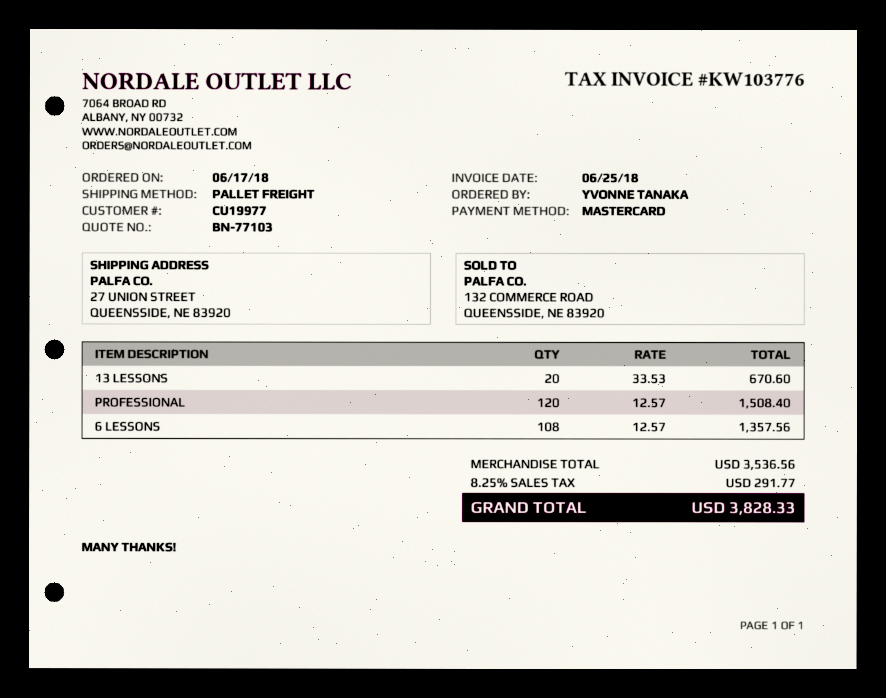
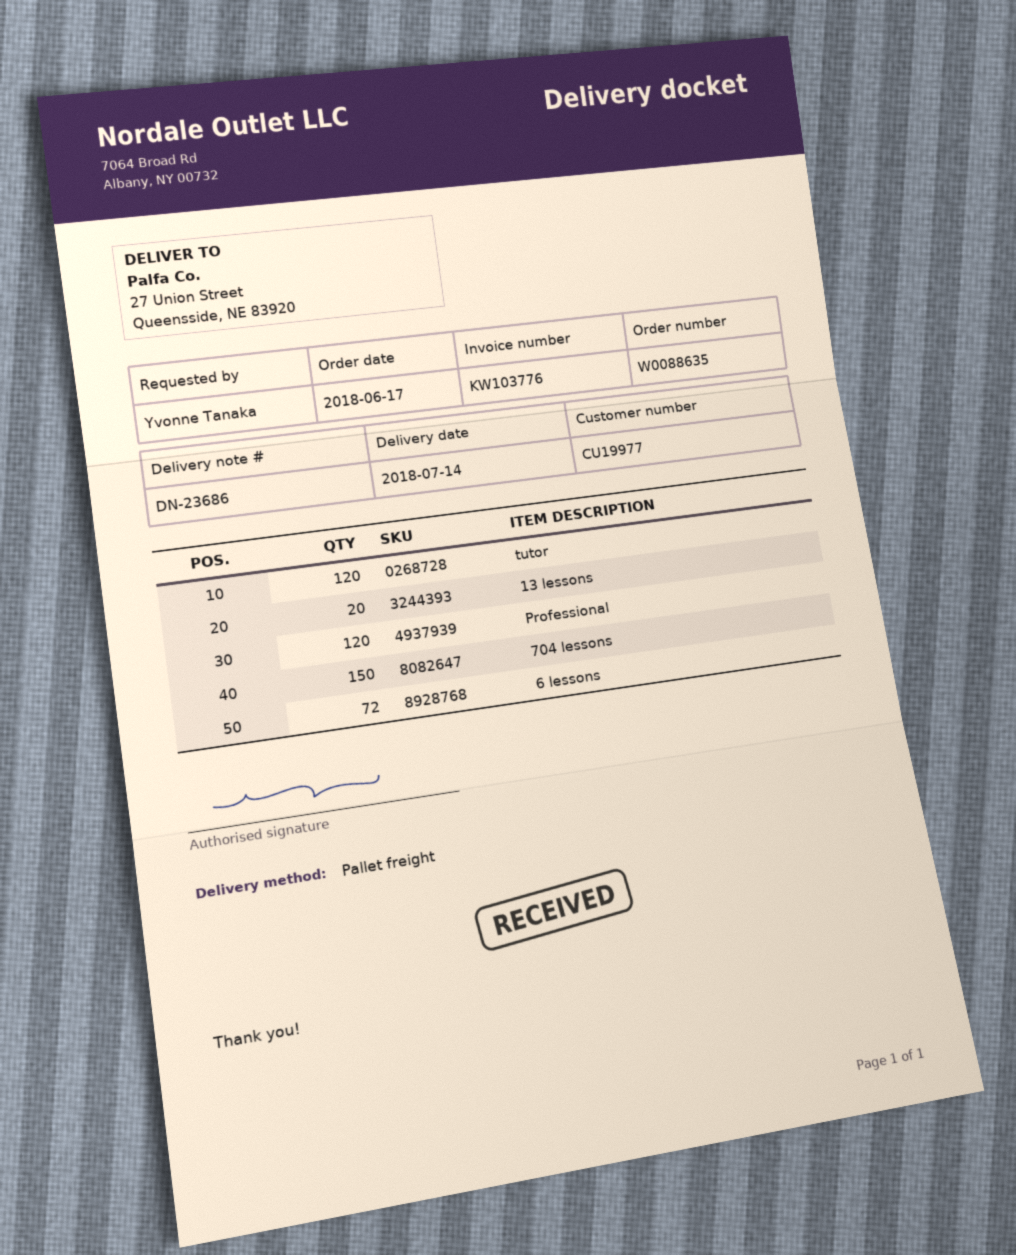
6 LESSONS: 108 -> 72
tutor: none -> 120
704 lessons: none -> 150

